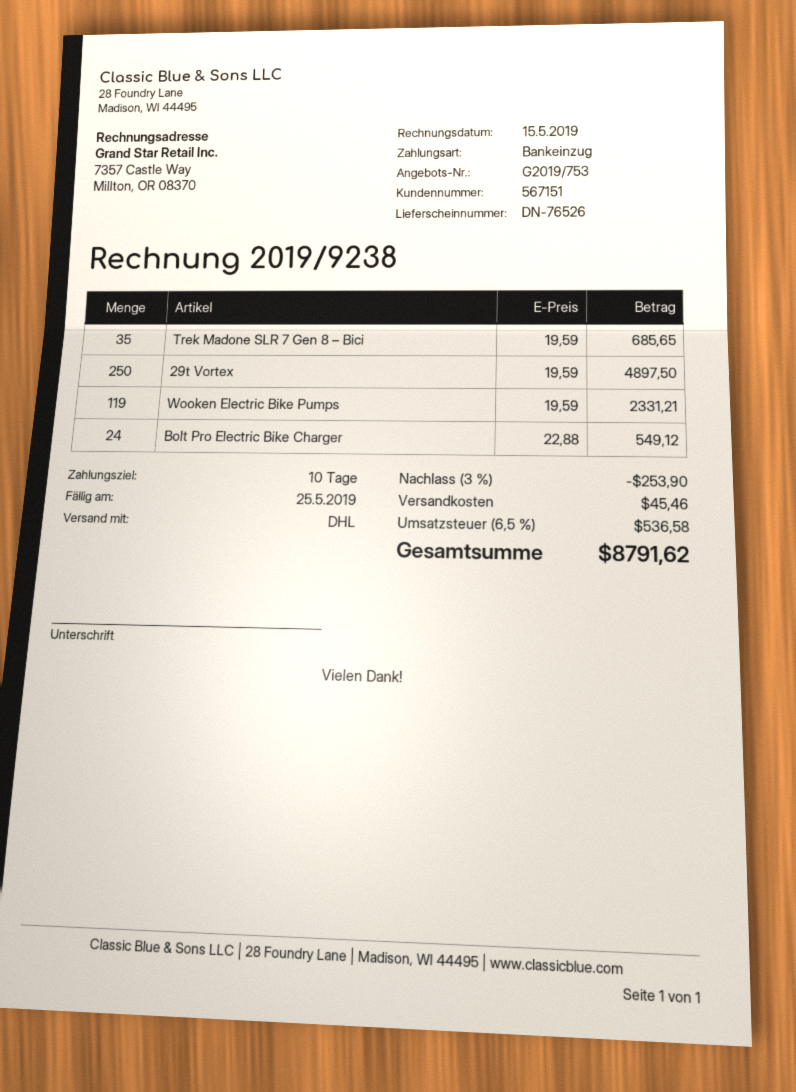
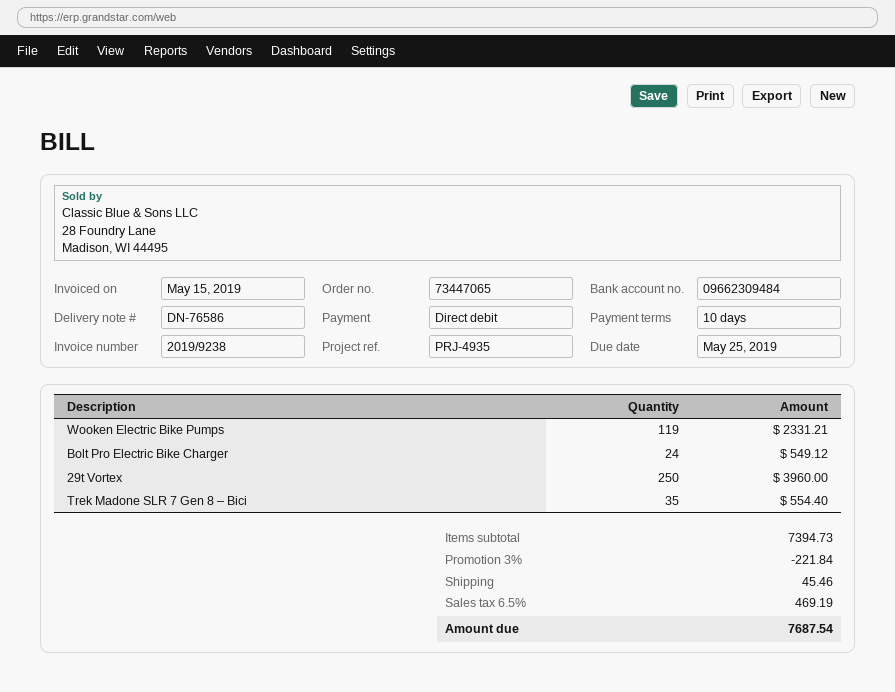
delivery note number: DN-76526 -> DN-76586
Trek Madone SLR 7 Gen 8 – Bici: 35 for 685.65 -> 35 for 554.40
29t Vortex: 250 for 4897.50 -> 250 for 3960.00
discount: 3% = 253.90 -> 3% = 221.84
tax: 6.5% = 536.58 -> 6.5% = 469.19
total: 8791.62 -> 7687.54

